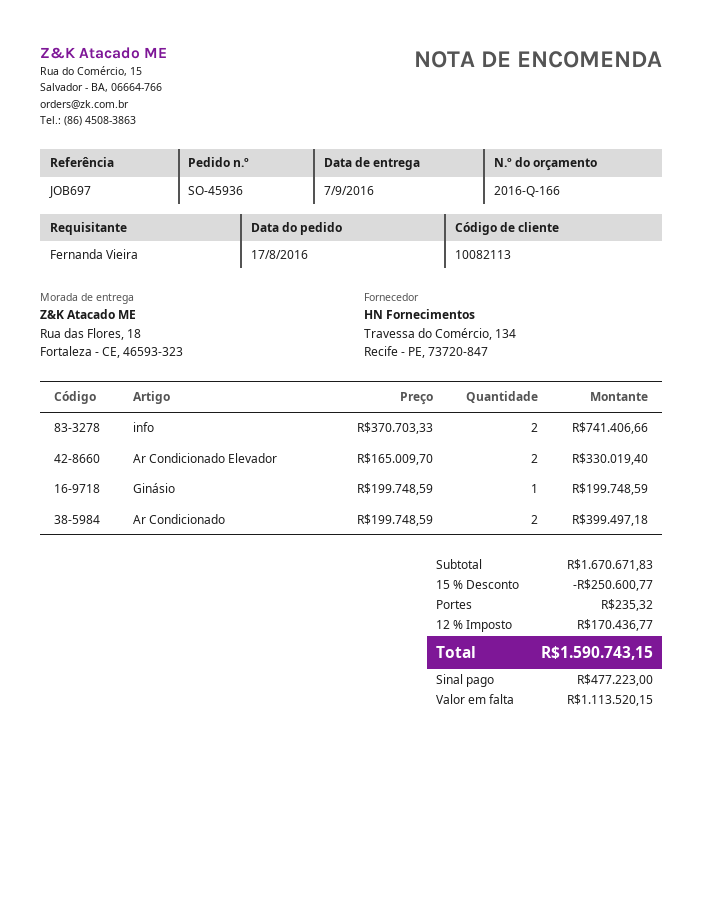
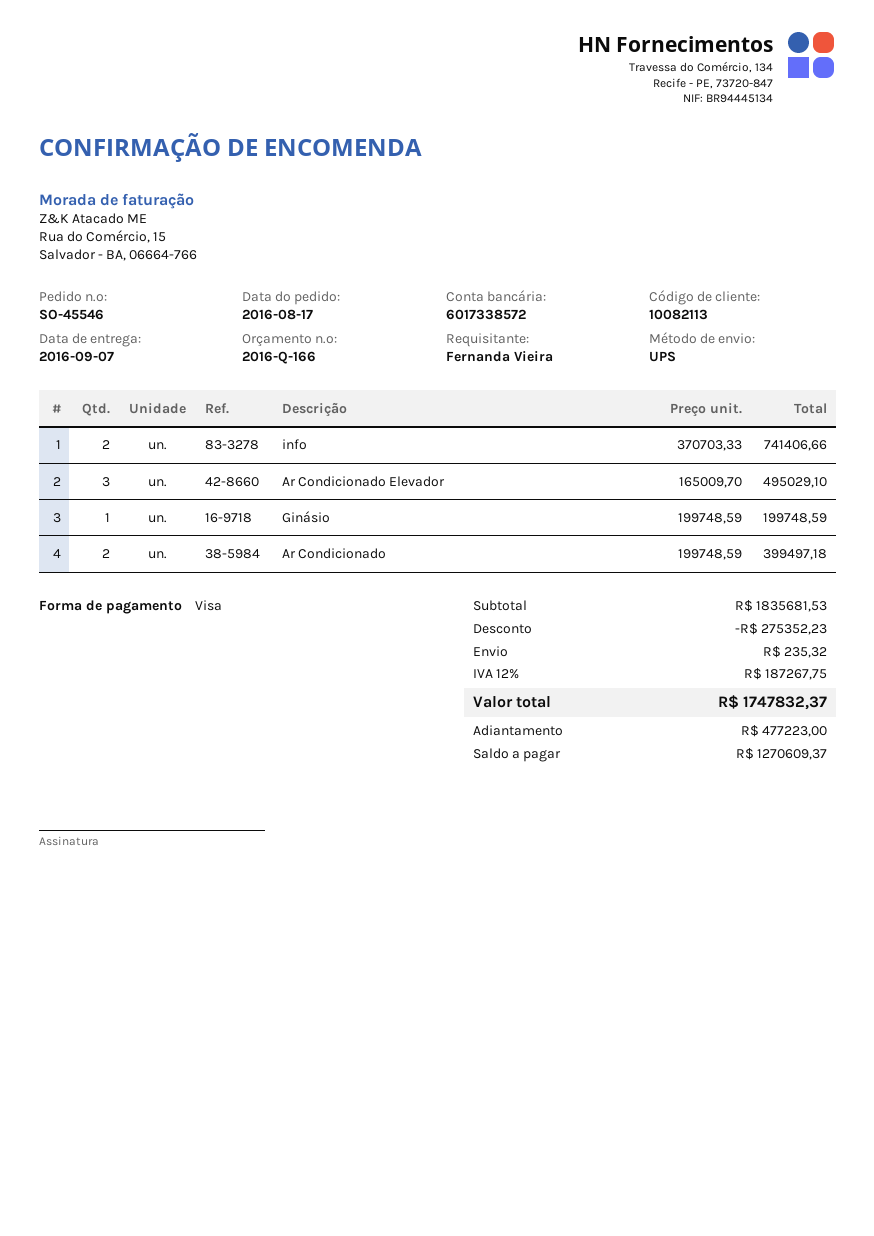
order number: SO-45936 -> SO-45546
Ar Condicionado Elevador: 2 x 165009.70 = 330019.40 -> 3 x 165009.70 = 495029.10
subtotal: 1670671.83 -> 1835681.53
discount: 250600.77 -> 275352.23
tax: 12% = 170436.77 -> 12% = 187267.75
total: 1590743.15 -> 1747832.37
balance: 1113520.15 -> 1270609.37

